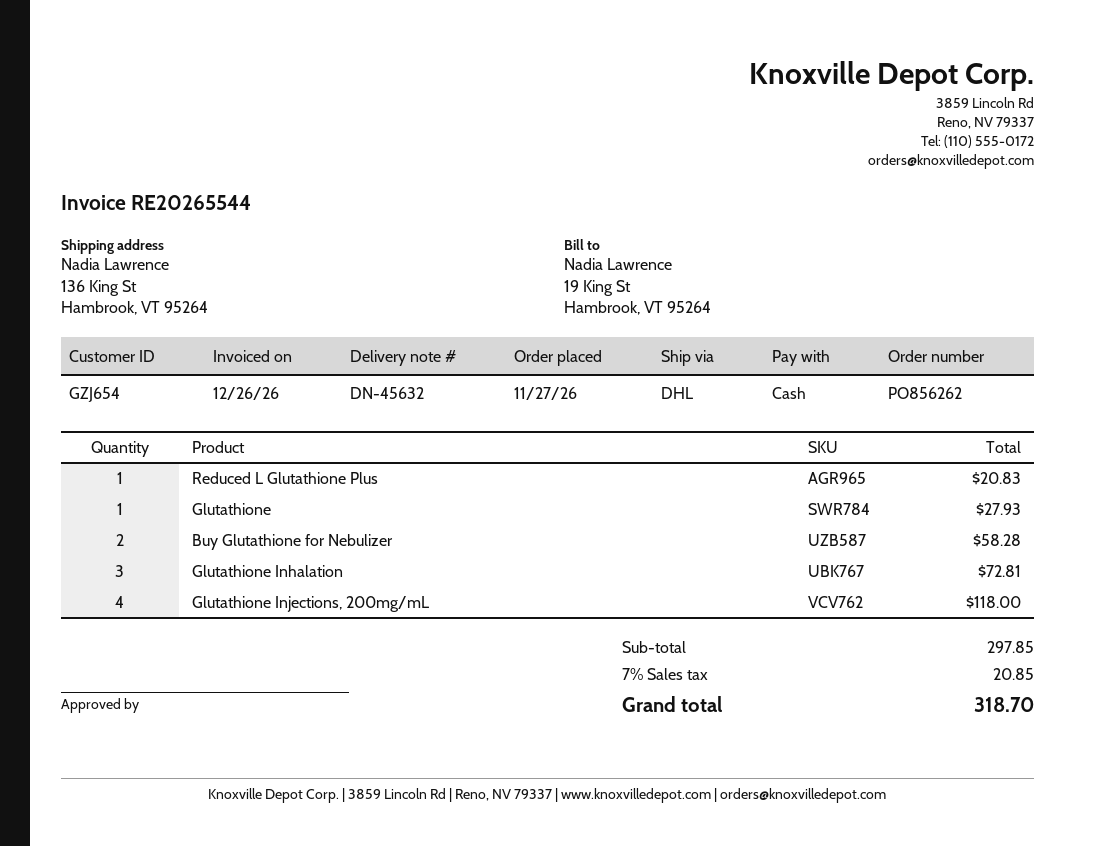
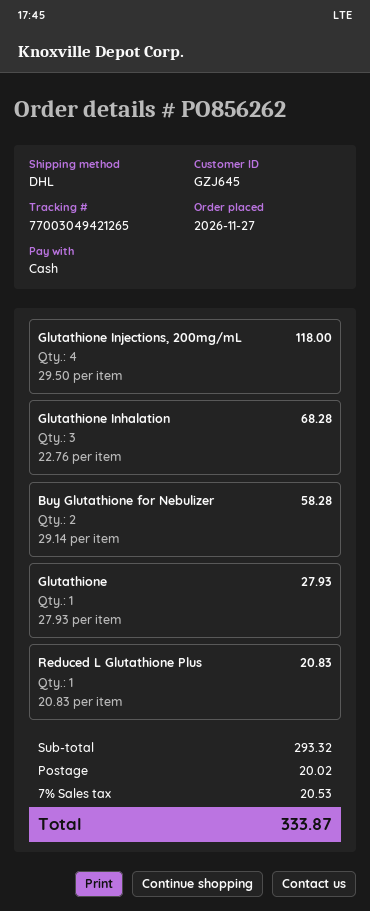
customer number: GZJ654 -> GZJ645
Glutathione Inhalation: 3 for 72.81 -> 3 for 68.28
subtotal: 297.85 -> 293.32
shipping: none -> 20.02
tax: 7% = 20.85 -> 7% = 20.53
total: 318.70 -> 333.87

